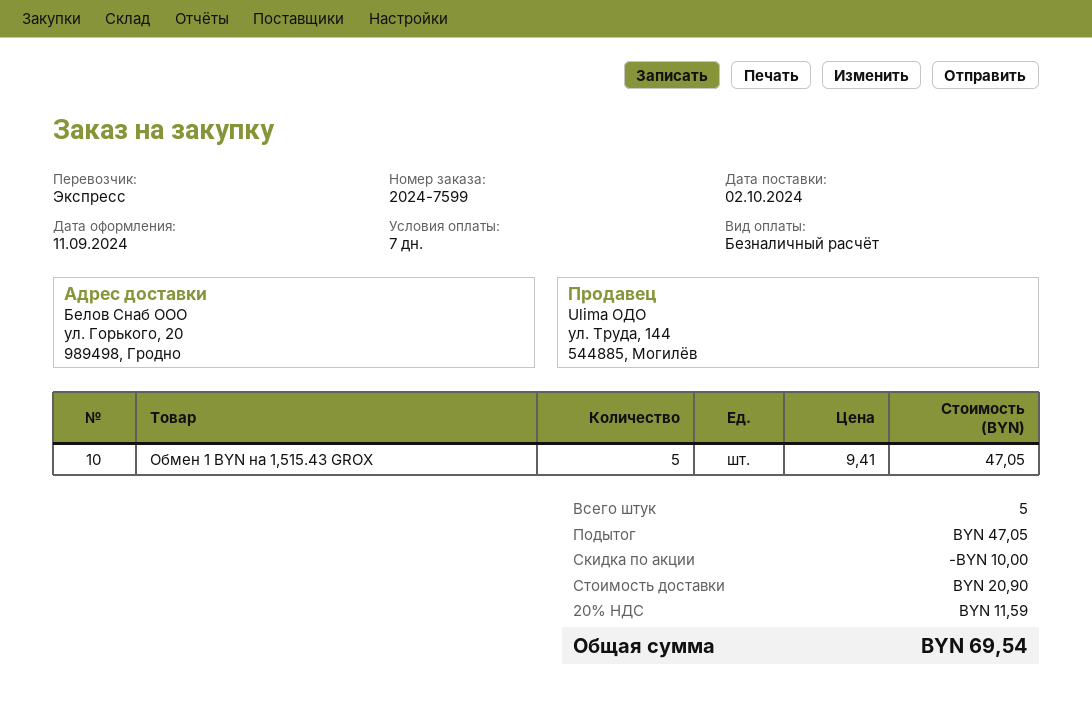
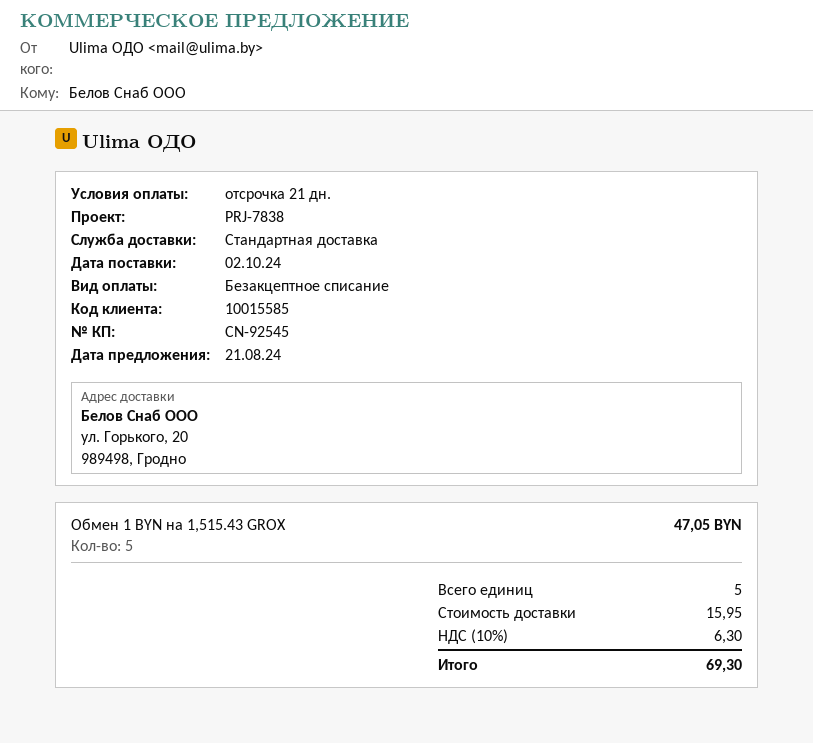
payment terms: 7 days -> 21 days
payment method: bank transfer -> direct debit
shipping method: express -> standard
discount: 10.00 -> none
shipping: 20.90 -> 15.95
tax: 20% = 11.59 -> 10% = 6.30
total: 69.54 -> 69.30

